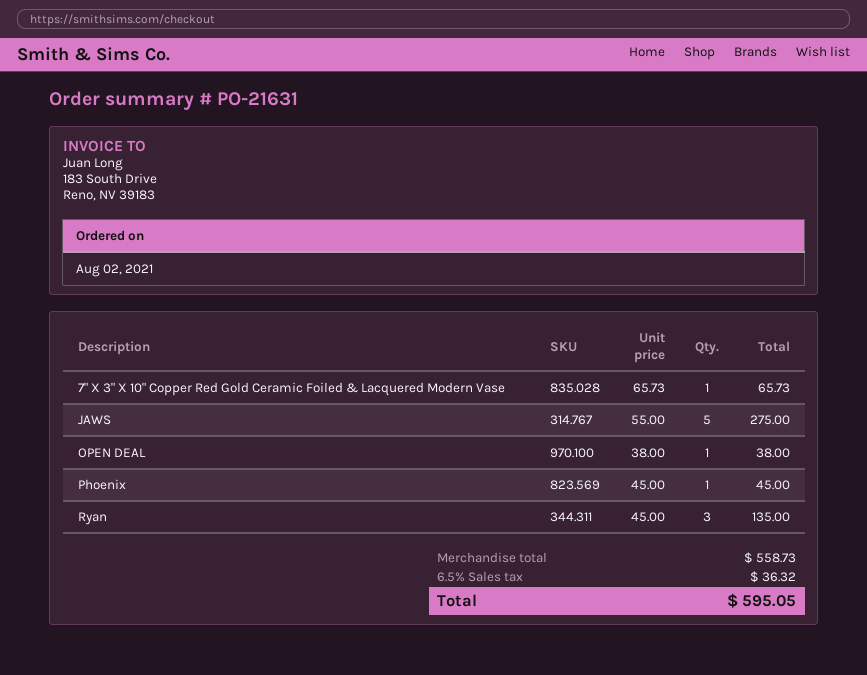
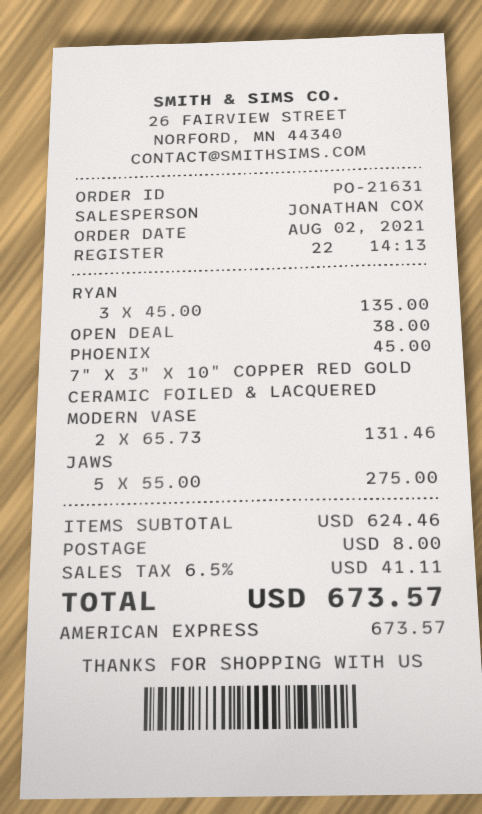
7" X 3" X 10" Copper Red Gold Ceramic Foiled & Lacquered Modern Vase: 1 x 65.73 = 65.73 -> 2 x 65.73 = 131.46
subtotal: 558.73 -> 624.46
shipping: none -> 8.00
tax: 6.5% = 36.32 -> 6.5% = 41.11
total: 595.05 -> 673.57

